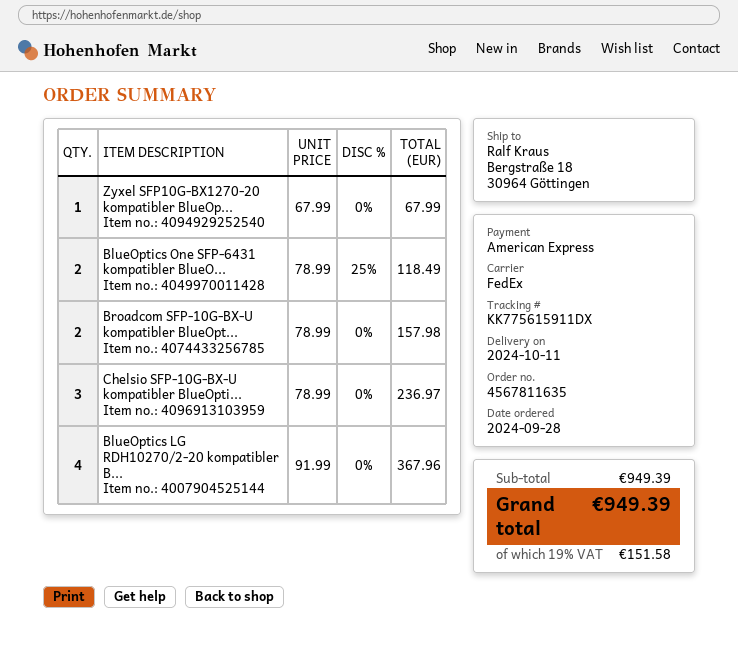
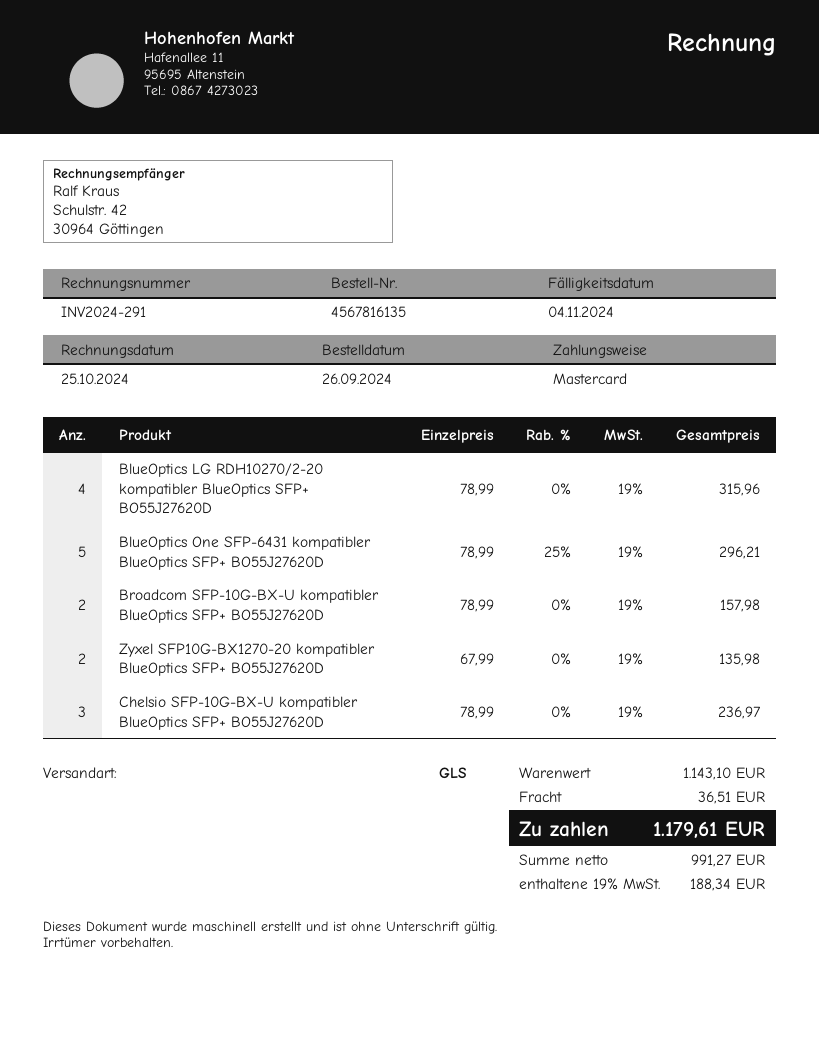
order number: 4567811635 -> 4567816135
order date: 2024-09-28 -> 2024-09-26
payment method: American Express -> Mastercard
shipping method: FedEx -> GLS
Zyxel SFP10G-BX1270-20 kompatibler BlueOp...: 1 x 67.99 = 67.99 -> 2 x 67.99 = 135.98
BlueOptics One SFP-6431 kompatibler BlueO...: 2 x 78.99 - 25% = 118.49 -> 5 x 78.99 - 25% = 296.21
BlueOptics LG RDH10270/2-20 kompatibler B...: 4 x 91.99 = 367.96 -> 4 x 78.99 = 315.96
subtotal: 949.39 -> 1143.10
shipping: none -> 36.51
tax: 19% = 151.58 -> 19% = 188.34
total: 949.39 -> 1179.61

